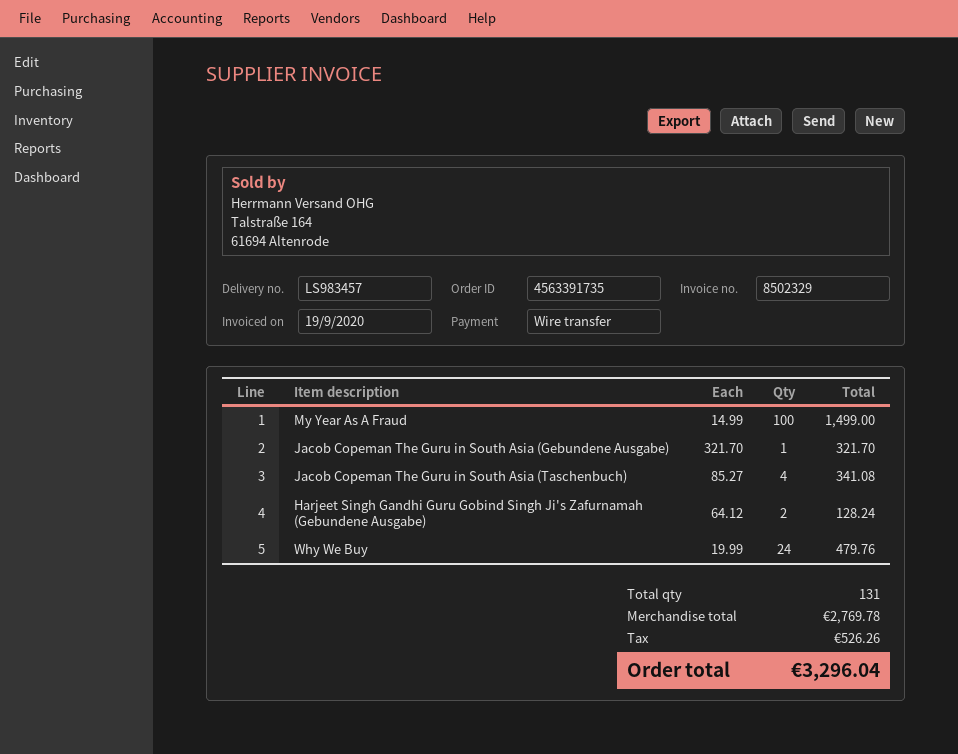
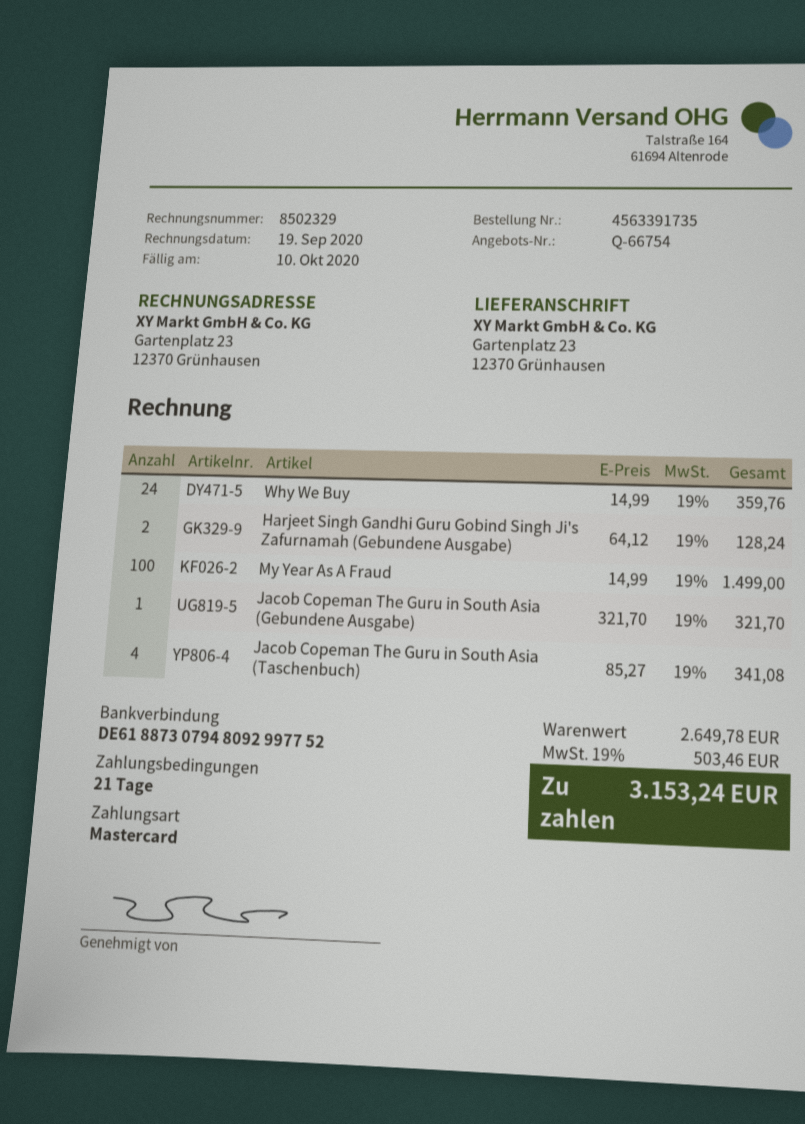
payment method: bank transfer -> Mastercard
Why We Buy: 24 x 19.99 = 479.76 -> 24 x 14.99 = 359.76
subtotal: 2769.78 -> 2649.78
tax: 526.26 -> 503.46
total: 3296.04 -> 3153.24

